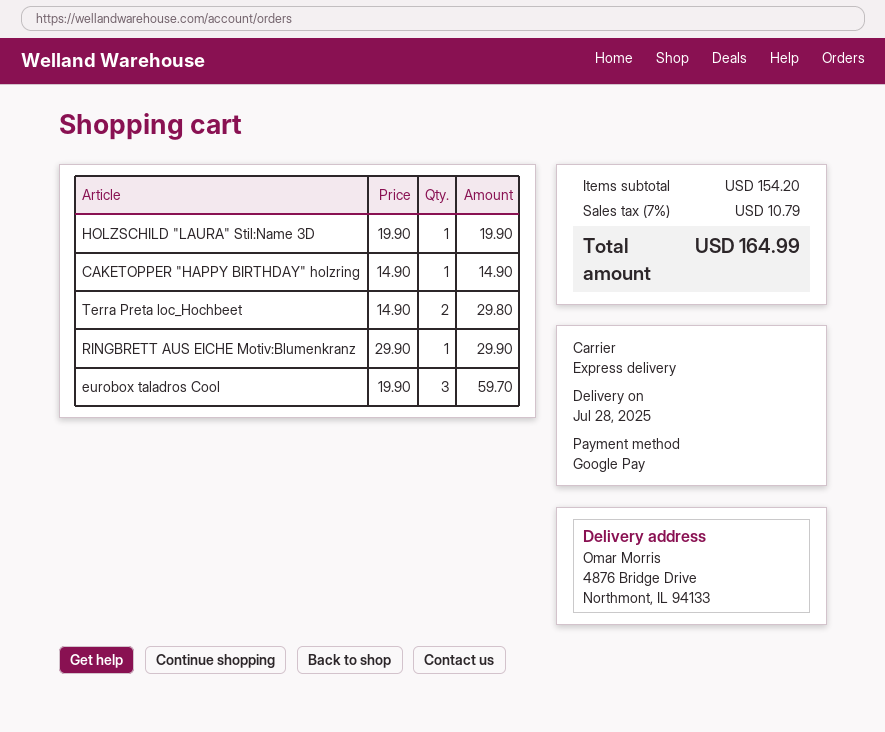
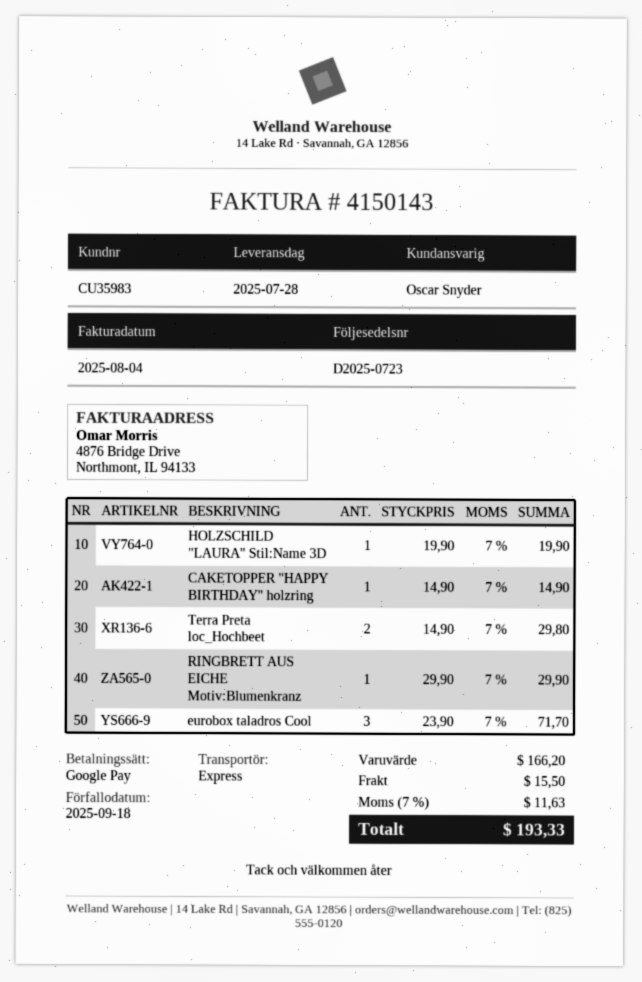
eurobox taladros Cool: 3 x 19.90 = 59.70 -> 3 x 23.90 = 71.70
subtotal: 154.20 -> 166.20
shipping: none -> 15.50
tax: 7% = 10.79 -> 7% = 11.63
total: 164.99 -> 193.33

